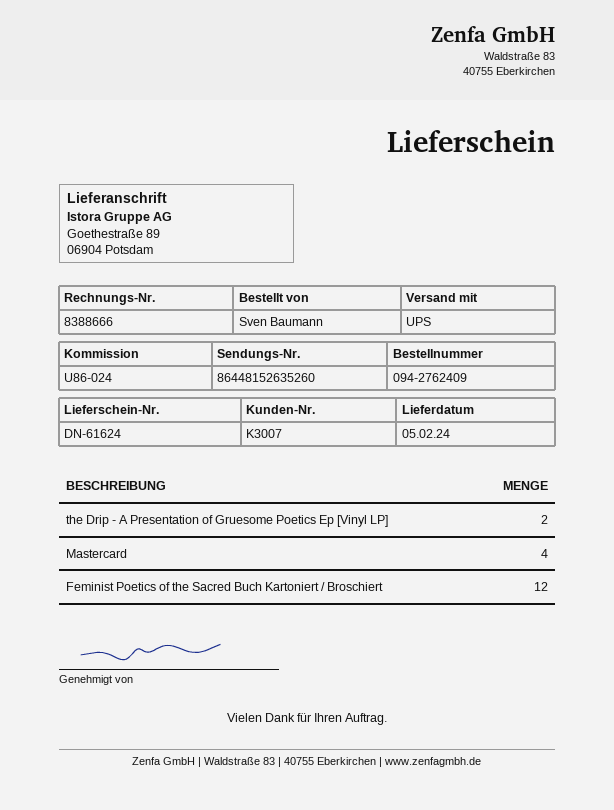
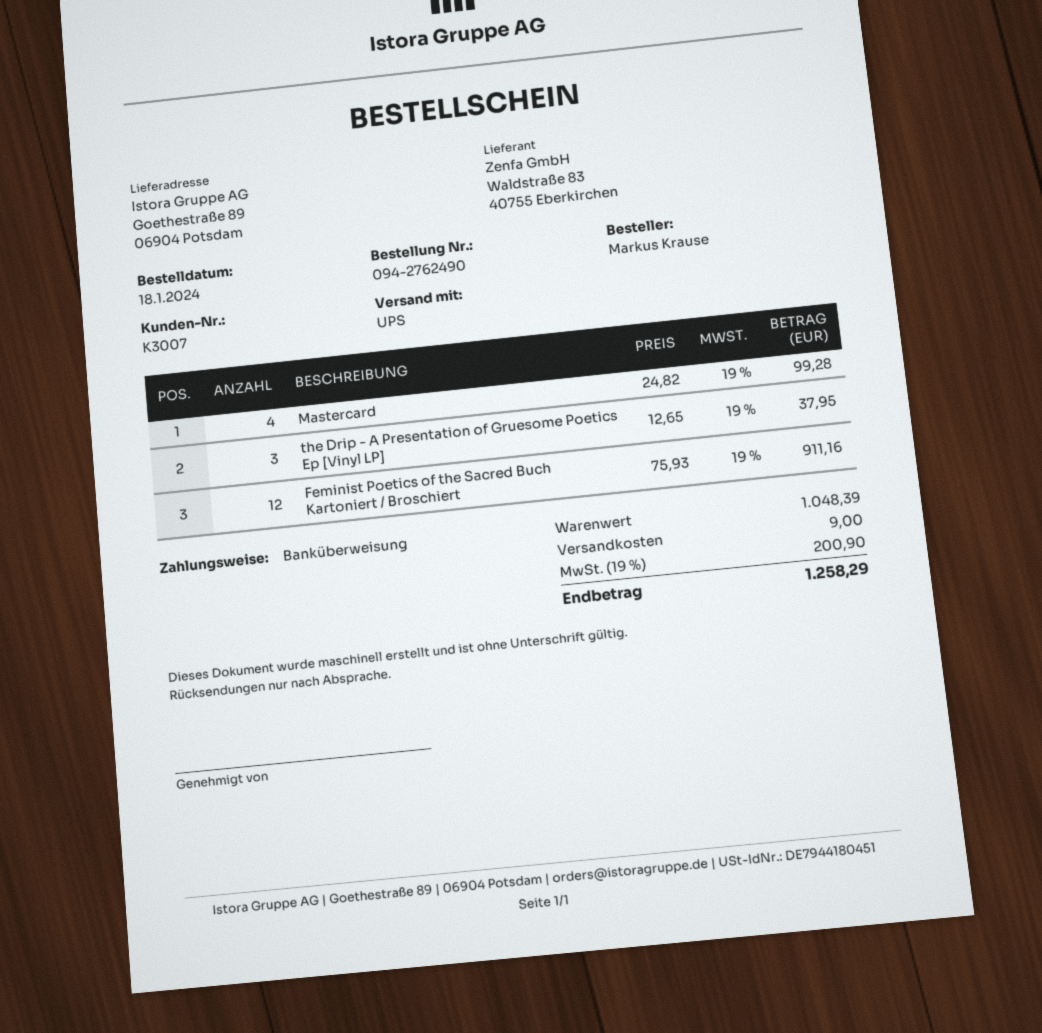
order number: 094-2762409 -> 094-2762490
ordered by: Sven Baumann -> Markus Krause
the Drip - A Presentation of Gruesome Poetics Ep [Vinyl LP]: 2 -> 3

